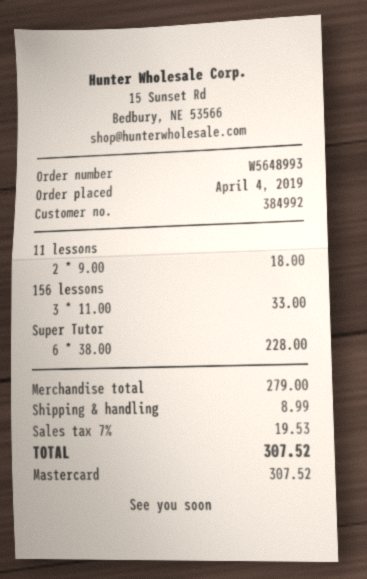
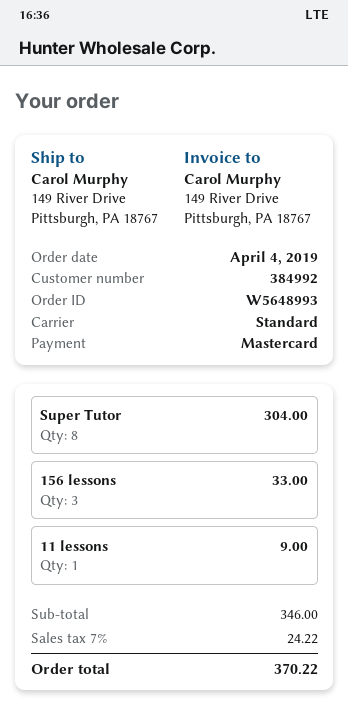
11 lessons: 2 for 18.00 -> 1 for 9.00
Super Tutor: 6 for 228.00 -> 8 for 304.00
subtotal: 279.00 -> 346.00
shipping: 8.99 -> none
tax: 7% = 19.53 -> 7% = 24.22
total: 307.52 -> 370.22

